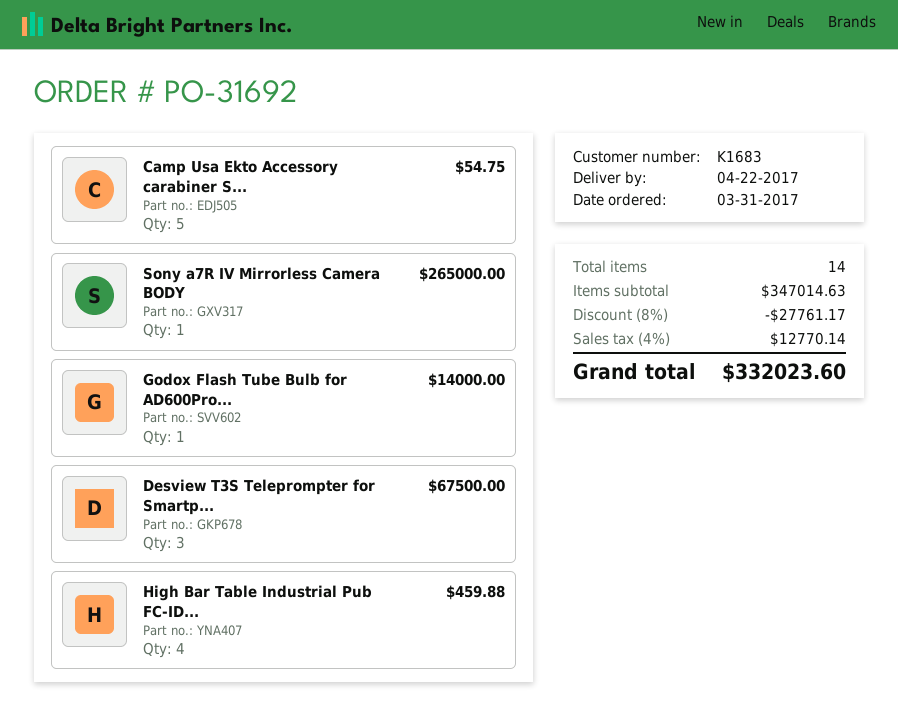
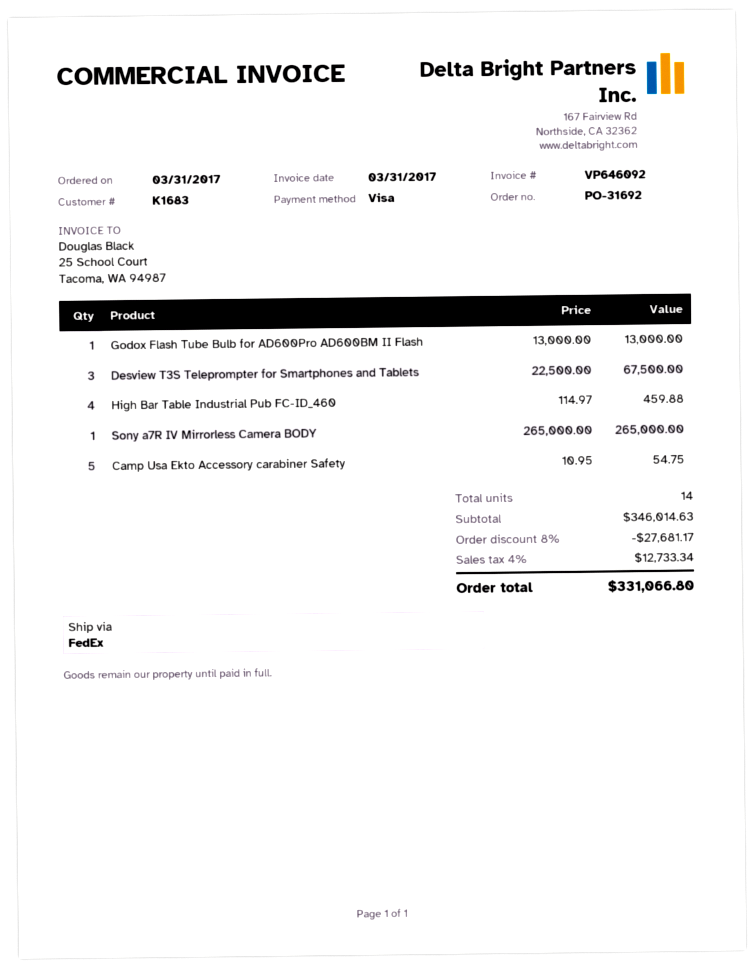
Godox Flash Tube Bulb for AD600Pro...: 1 for 14000.00 -> 1 for 13000.00
subtotal: 347014.63 -> 346014.63
discount: 8% = 27761.17 -> 8% = 27681.17
tax: 4% = 12770.14 -> 4% = 12733.34
total: 332023.60 -> 331066.80

